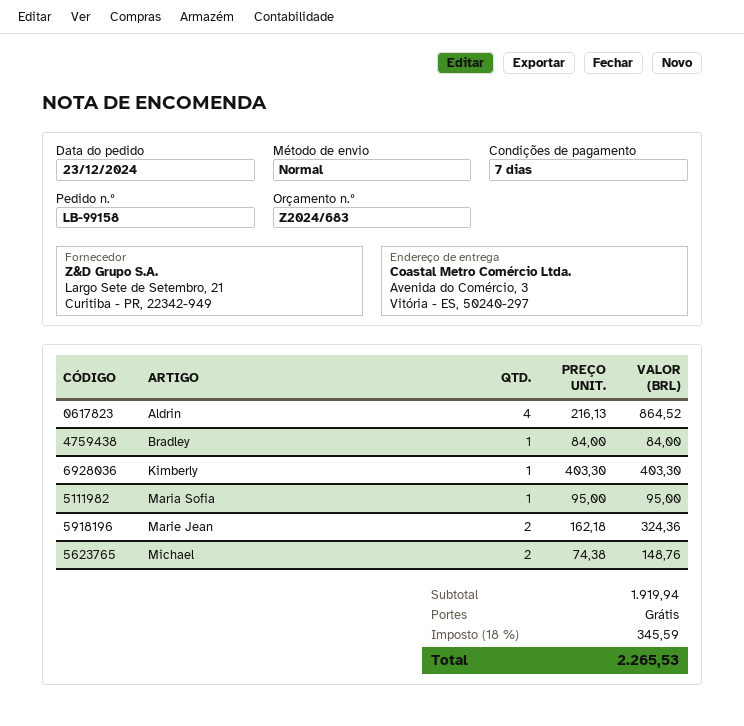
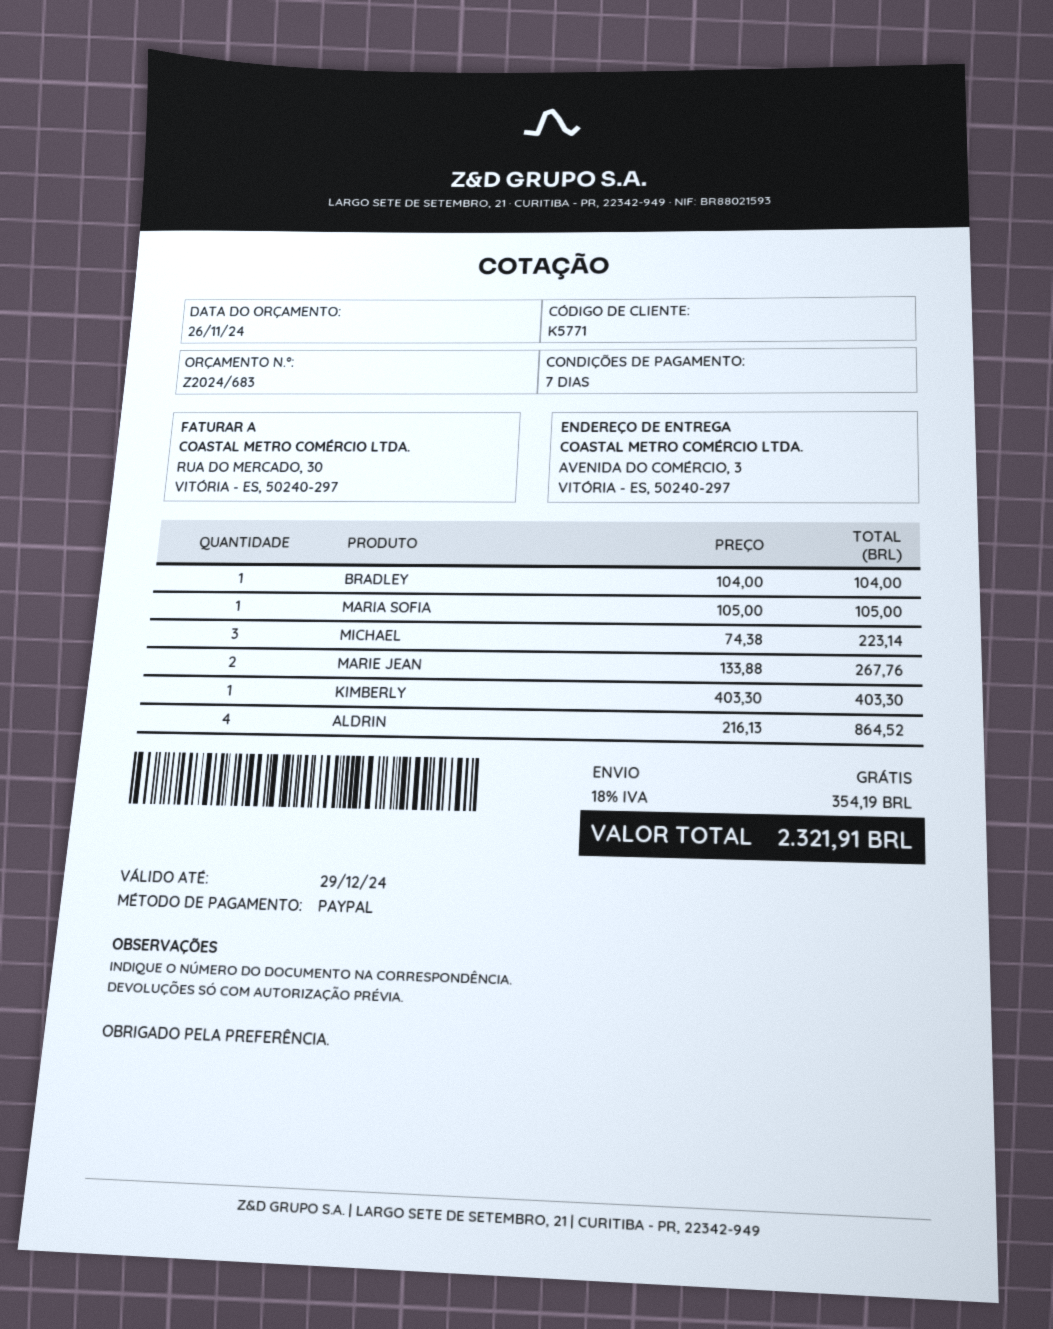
Bradley: 1 x 84.00 = 84.00 -> 1 x 104.00 = 104.00
Maria Sofia: 1 x 95.00 = 95.00 -> 1 x 105.00 = 105.00
Marie Jean: 2 x 162.18 = 324.36 -> 2 x 133.88 = 267.76
Michael: 2 x 74.38 = 148.76 -> 3 x 74.38 = 223.14
tax: 18% = 345.59 -> 18% = 354.19
total: 2265.53 -> 2321.91

